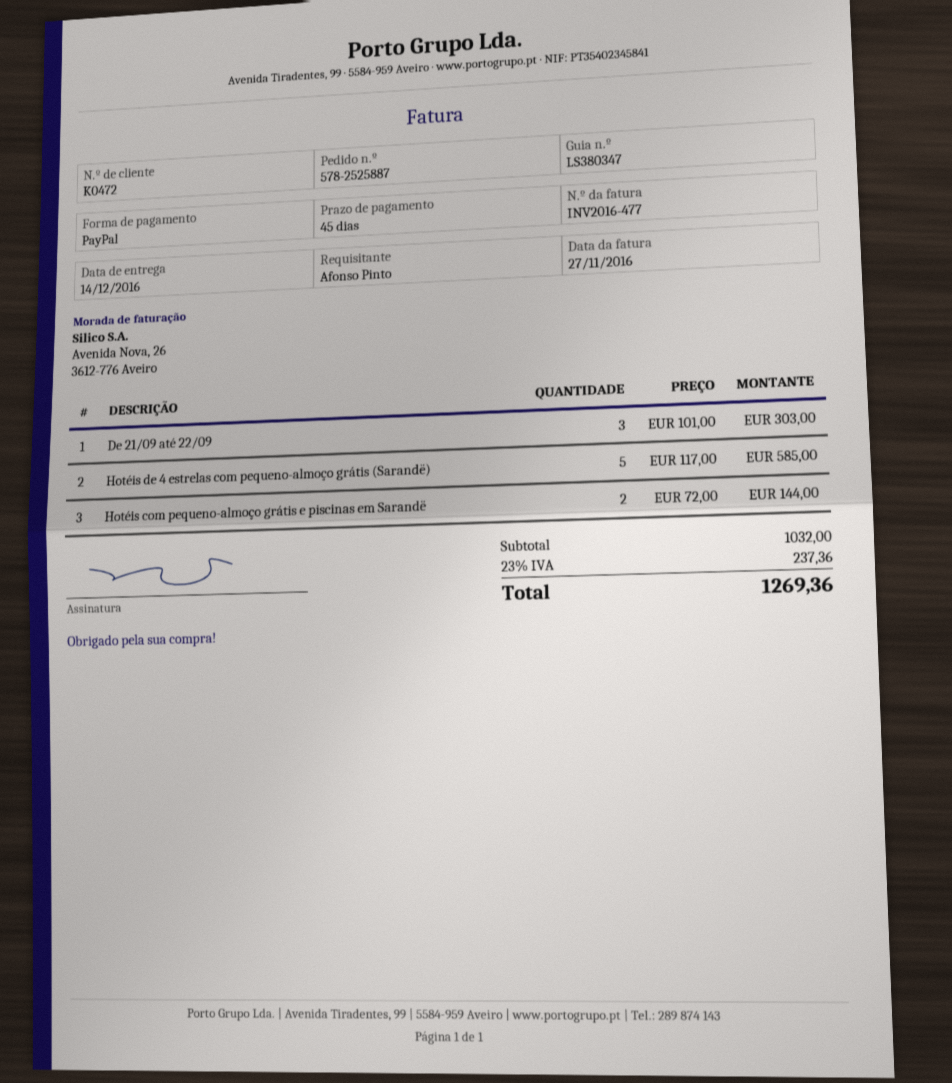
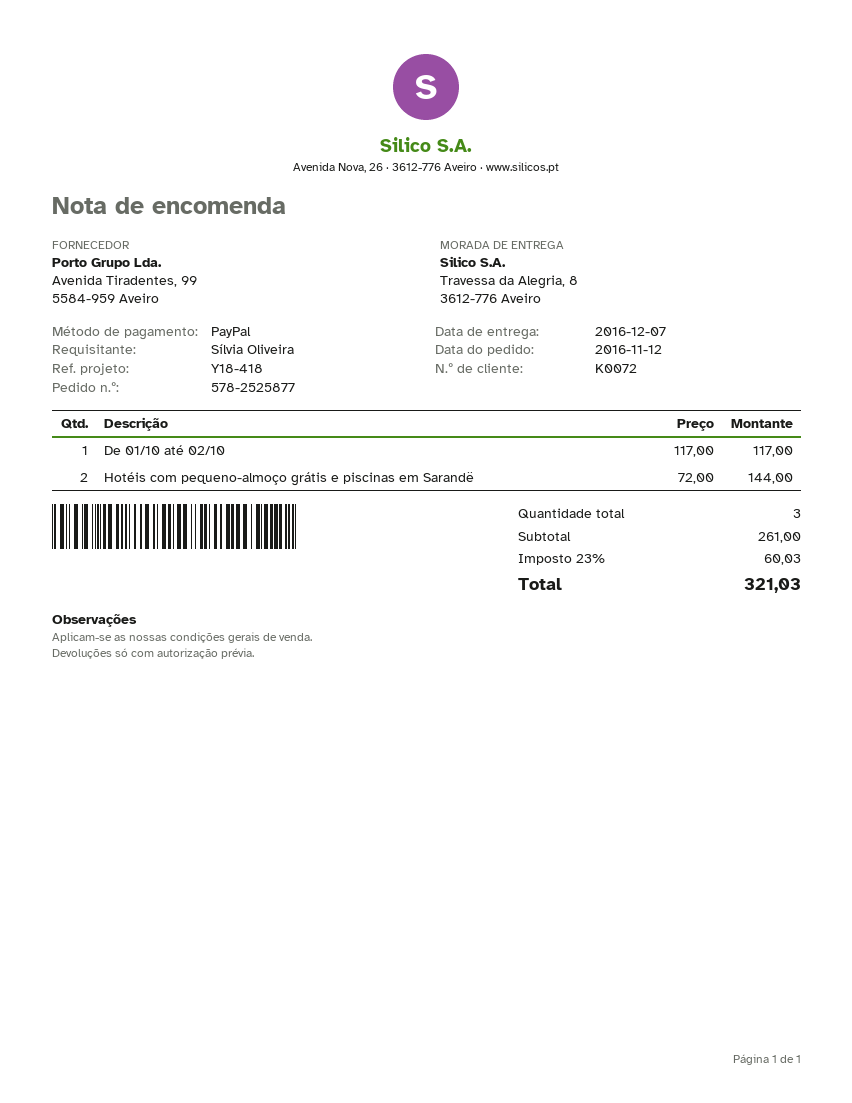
order number: 578-2525887 -> 578-2525877
delivery date: 2016-12-14 -> 2016-12-07
customer number: K0472 -> K0072
ordered by: Afonso Pinto -> Sílvia Oliveira
De 21/09 até 22/09: 3 x 101.00 = 303.00 -> none
Hotéis de 4 estrelas com pequeno-almoço grátis (Sarandë): 5 x 117.00 = 585.00 -> none
De 01/10 até 02/10: none -> 1 x 117.00 = 117.00
subtotal: 1032.00 -> 261.00
tax: 23% = 237.36 -> 23% = 60.03
total: 1269.36 -> 321.03

